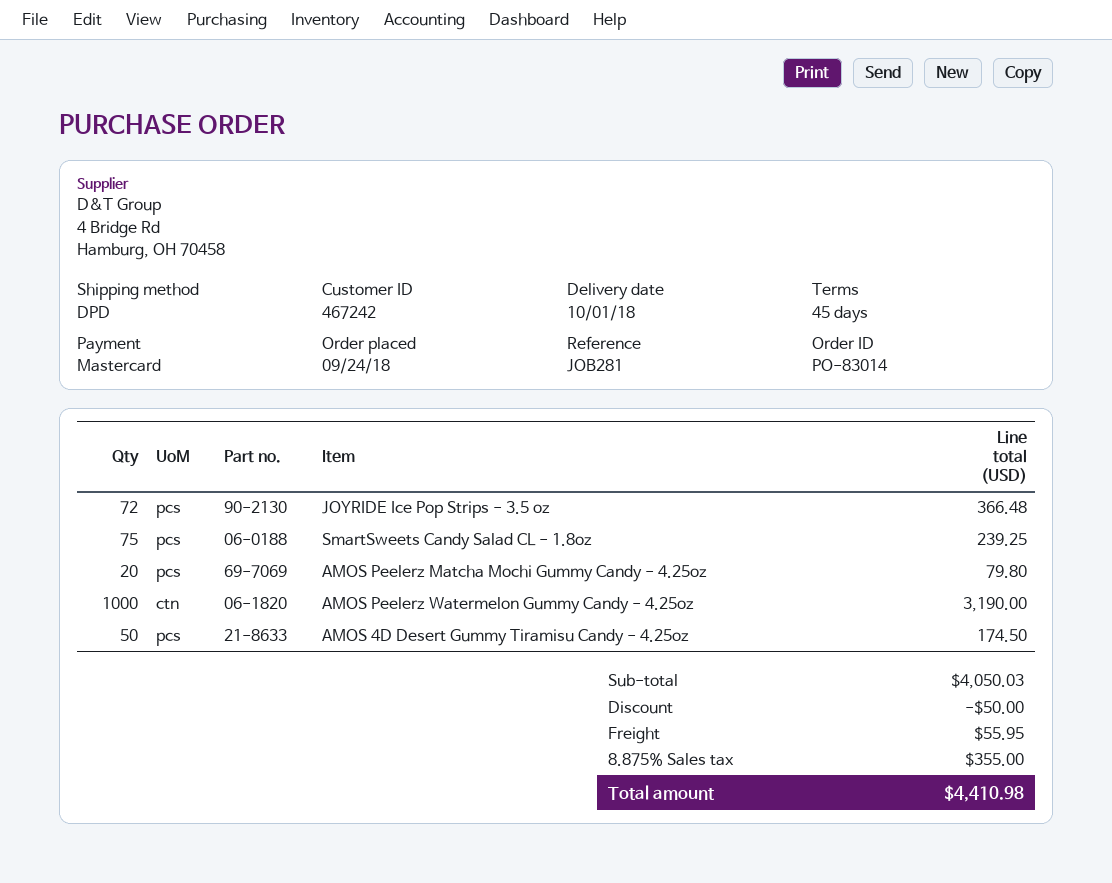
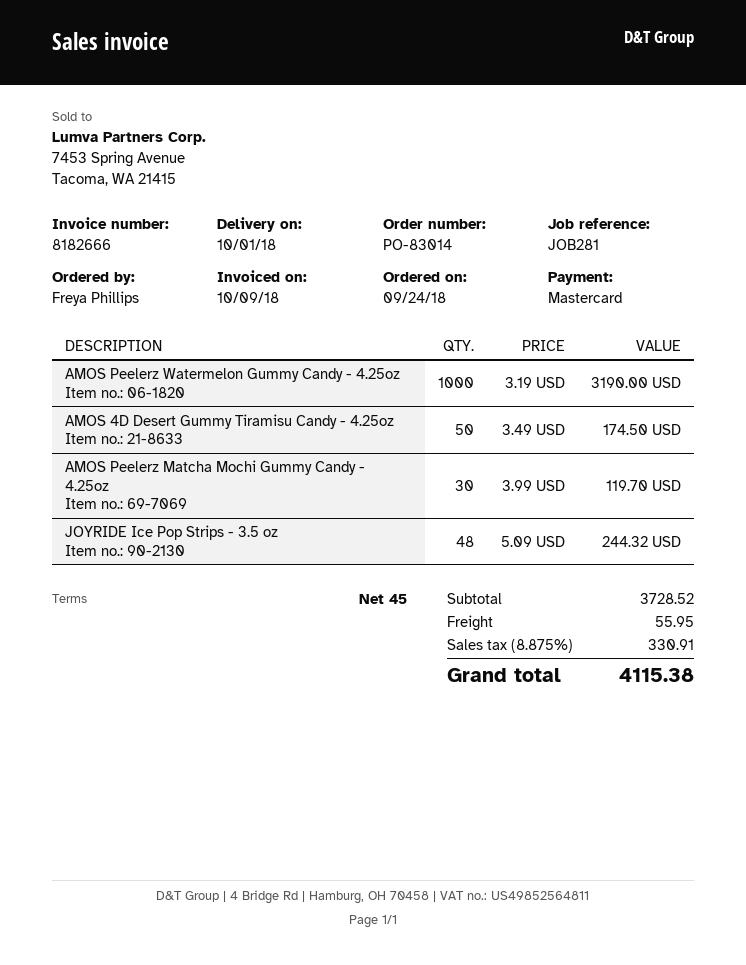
JOYRIDE Ice Pop Strips - 3.5 oz: 72 for 366.48 -> 48 for 244.32
SmartSweets Candy Salad CL - 1.8oz: 75 for 239.25 -> none
AMOS Peelerz Matcha Mochi Gummy Candy - 4.25oz: 20 for 79.80 -> 30 for 119.70
subtotal: 4050.03 -> 3728.52
discount: 50.00 -> none
tax: 8.875% = 355.00 -> 8.875% = 330.91
total: 4410.98 -> 4115.38

